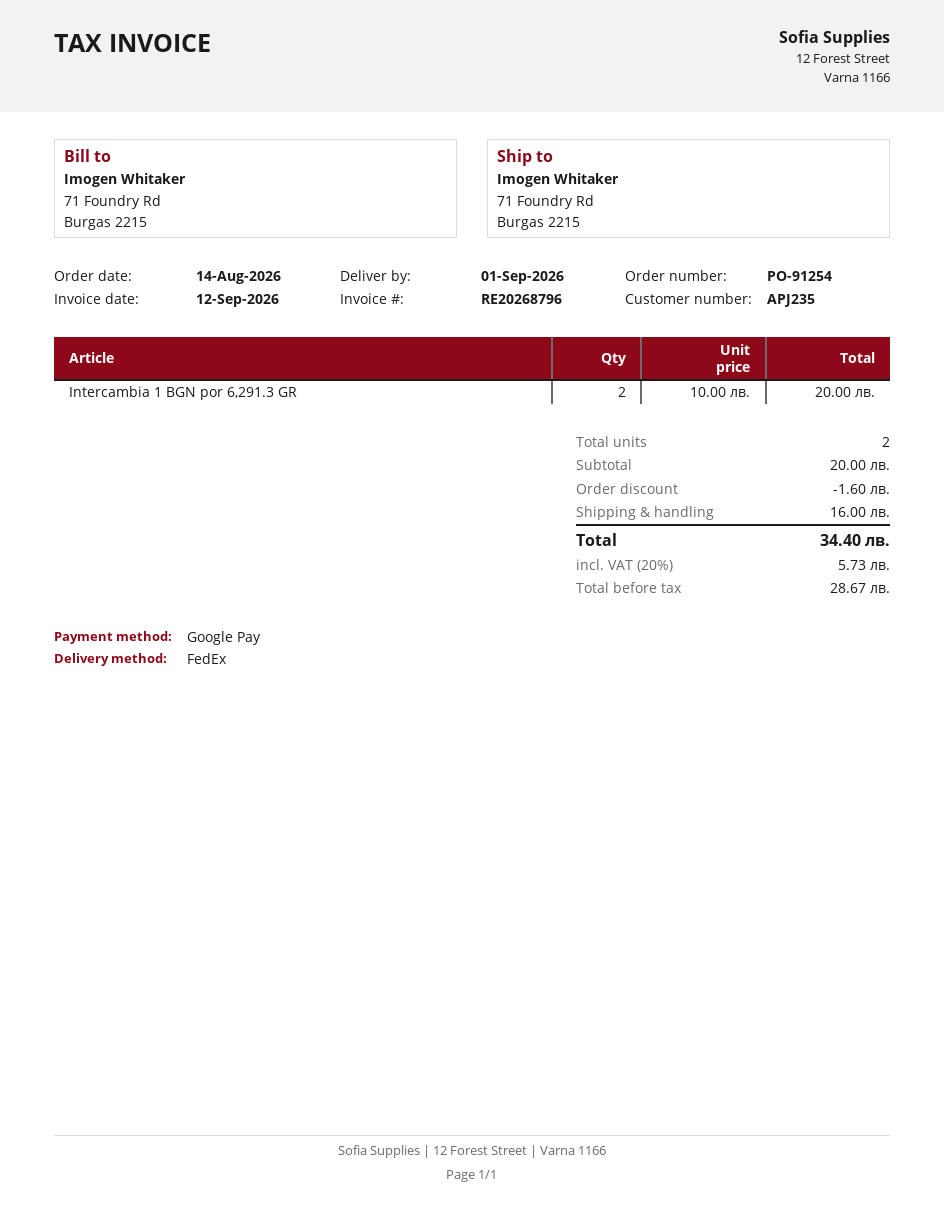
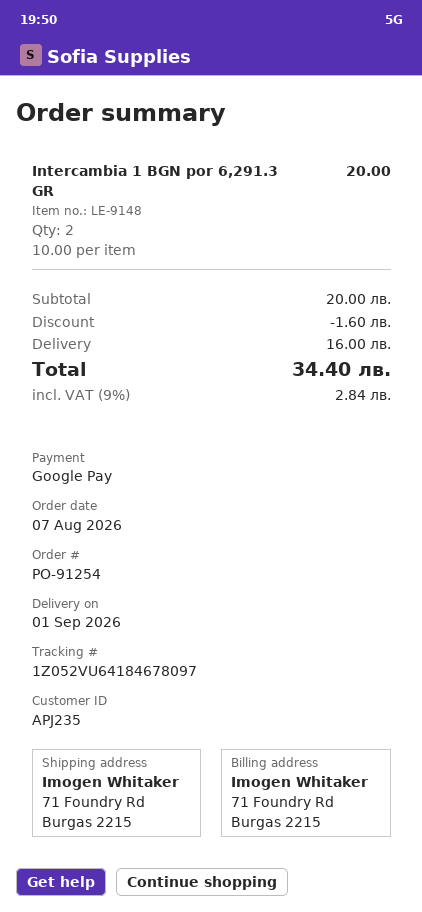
order date: 2026-08-14 -> 2026-08-07
tax: 20% = 5.73 -> 9% = 2.84

